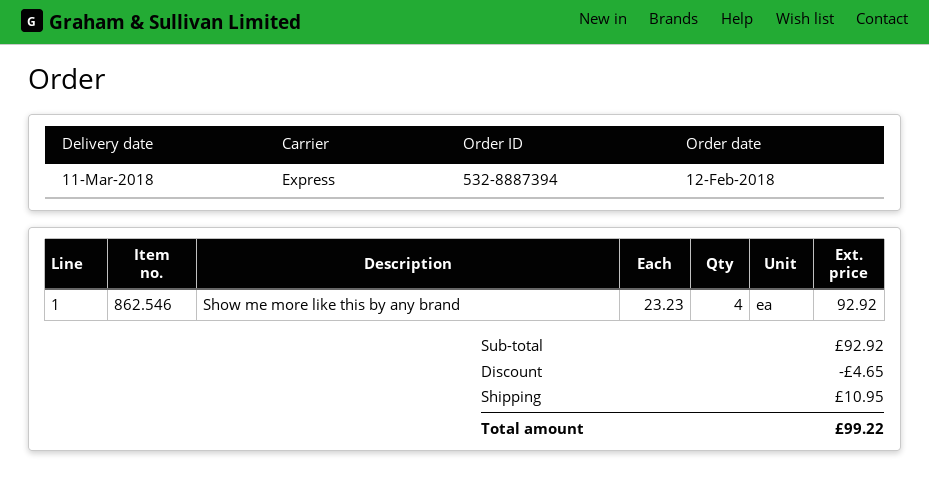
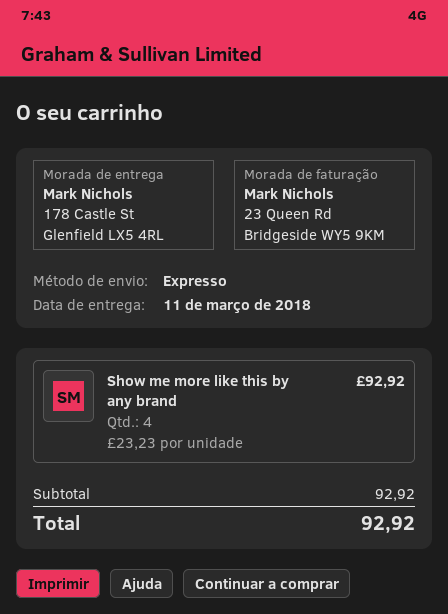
discount: 4.65 -> none
shipping: 10.95 -> none
total: 99.22 -> 92.92

